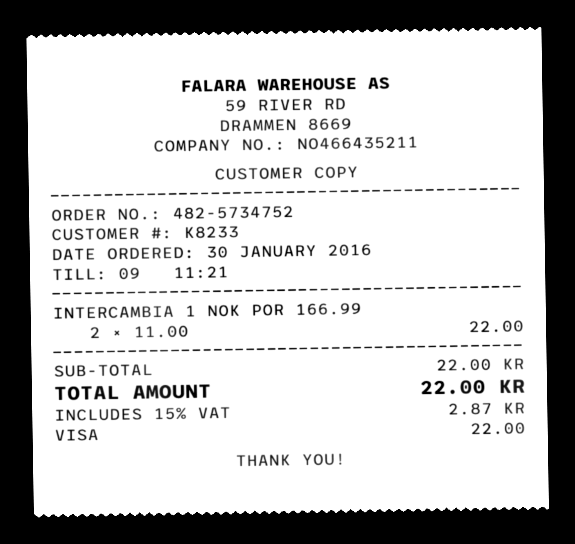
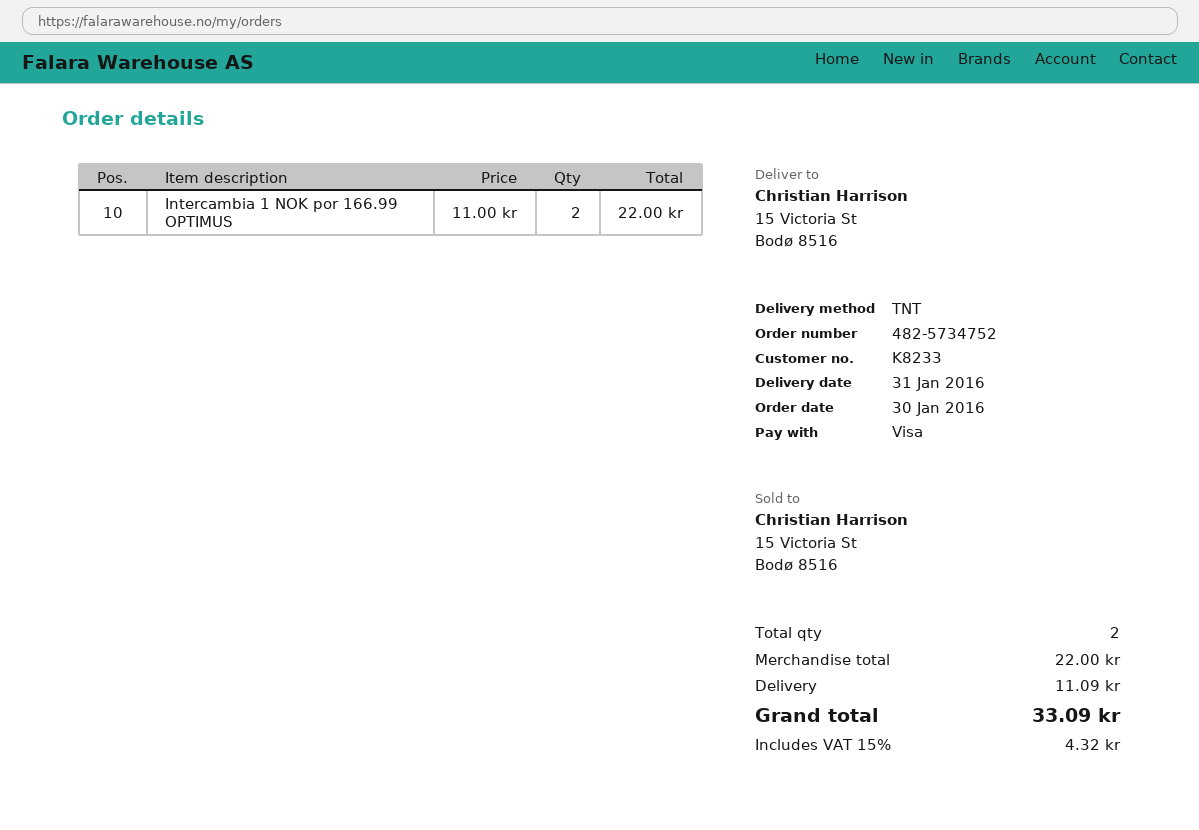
shipping: none -> 11.09
tax: 15% = 2.87 -> 15% = 4.32
total: 22.00 -> 33.09

